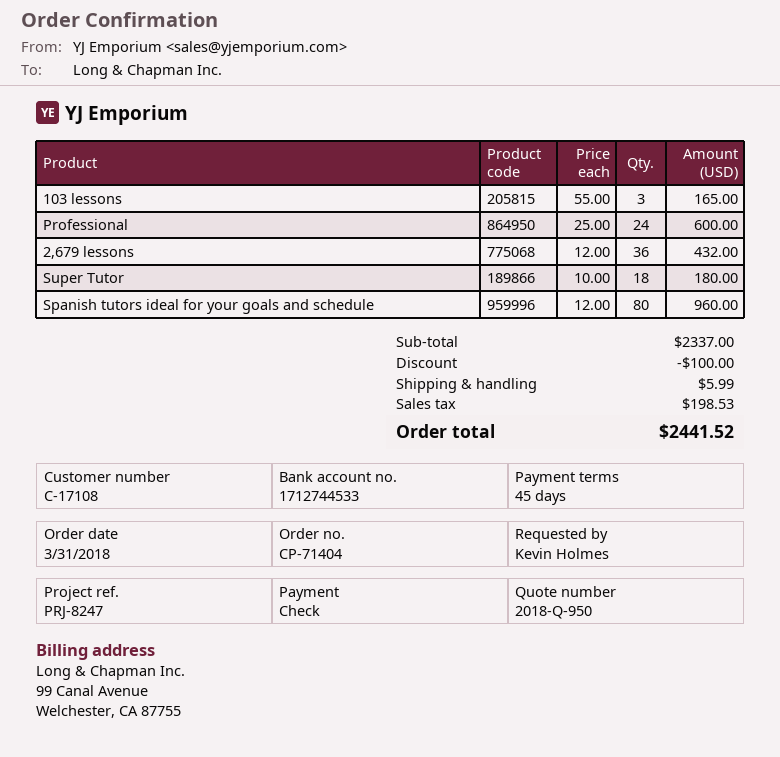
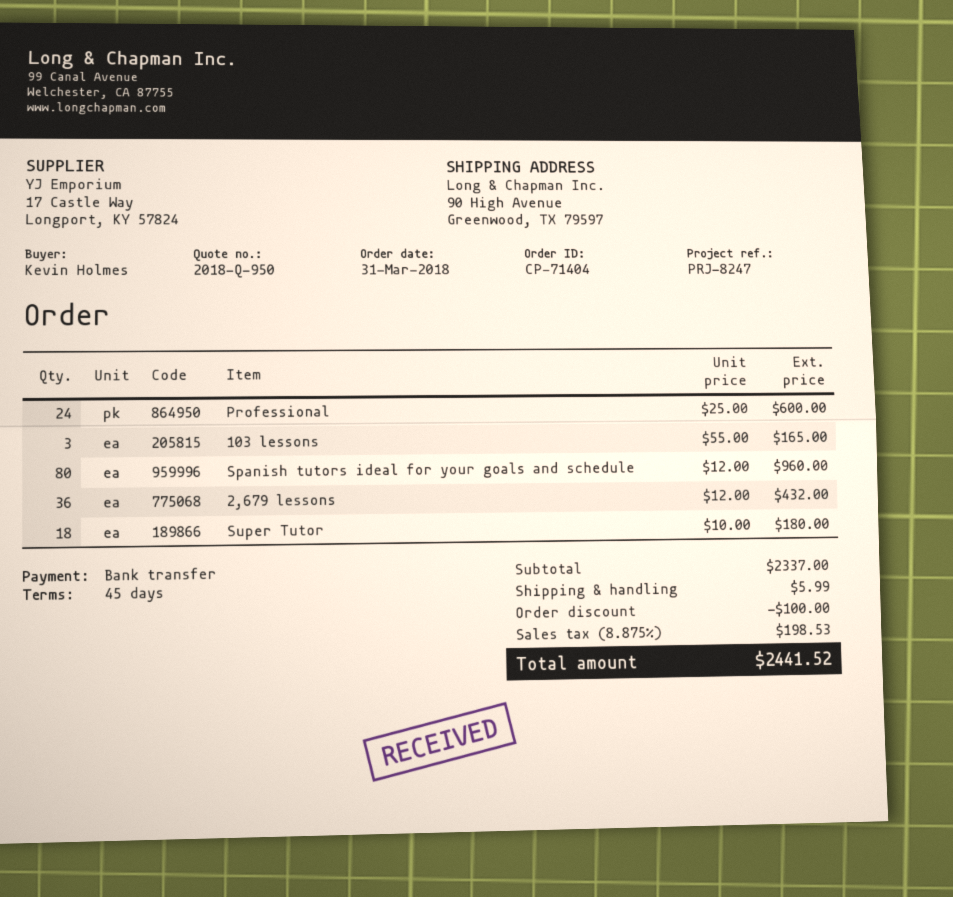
payment method: cheque -> bank transfer

